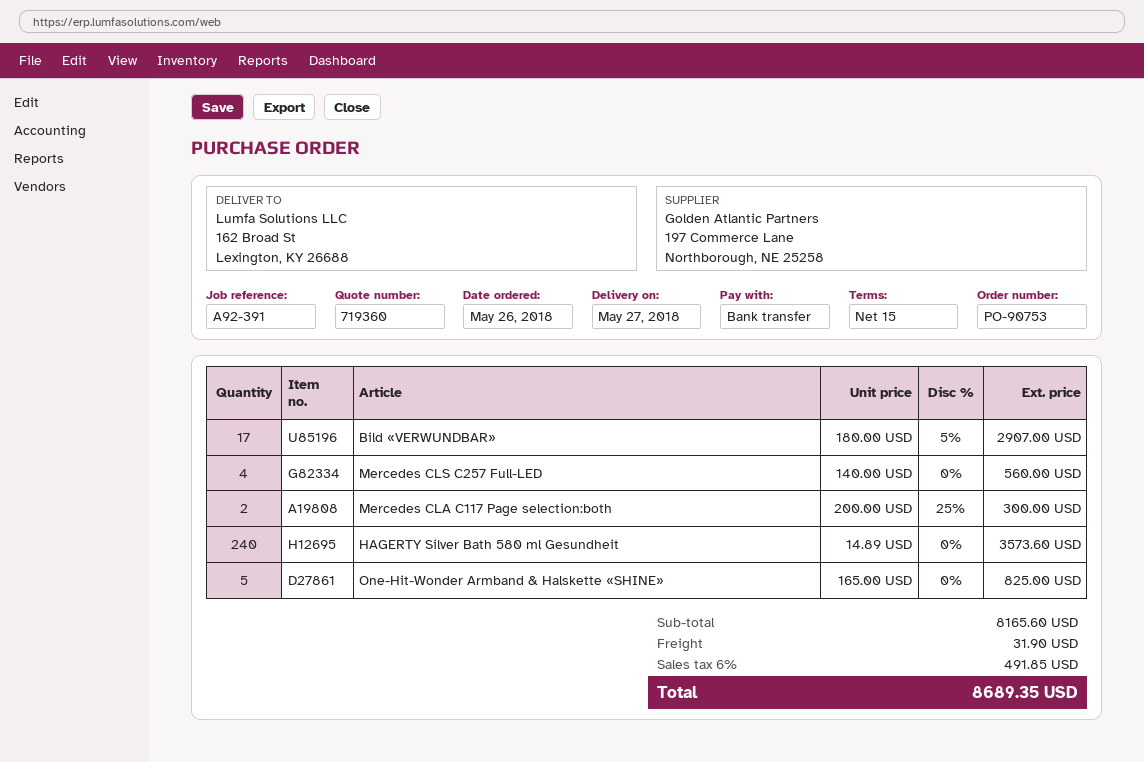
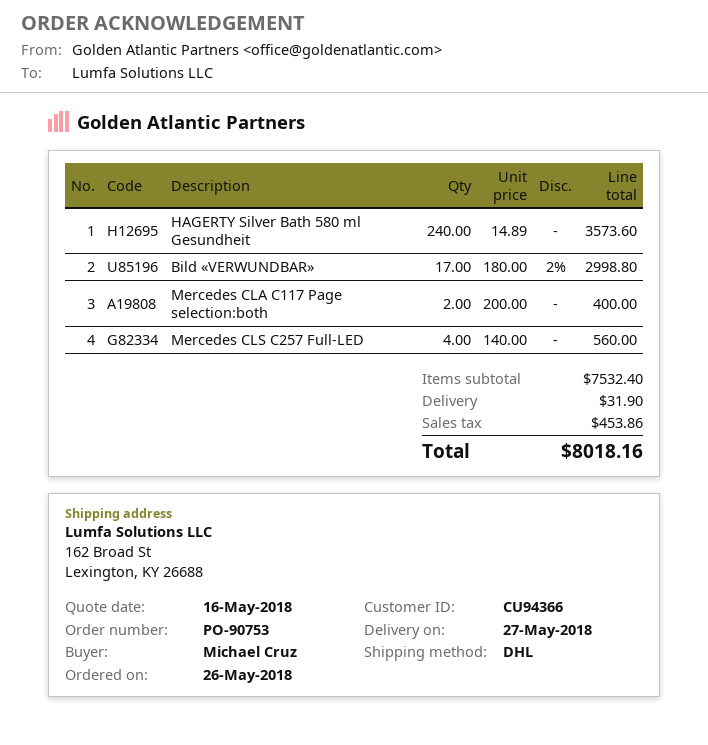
Bild «VERWUNDBAR»: 17 x 180.00 - 5% = 2907.00 -> 17 x 180.00 - 2% = 2998.80
Mercedes CLA C117 Page selection:both: 2 x 200.00 - 25% = 300.00 -> 2 x 200.00 = 400.00
One-Hit-Wonder Armband & Halskette «SHINE»: 5 x 165.00 = 825.00 -> none
subtotal: 8165.60 -> 7532.40
tax: 491.85 -> 453.86
total: 8689.35 -> 8018.16

